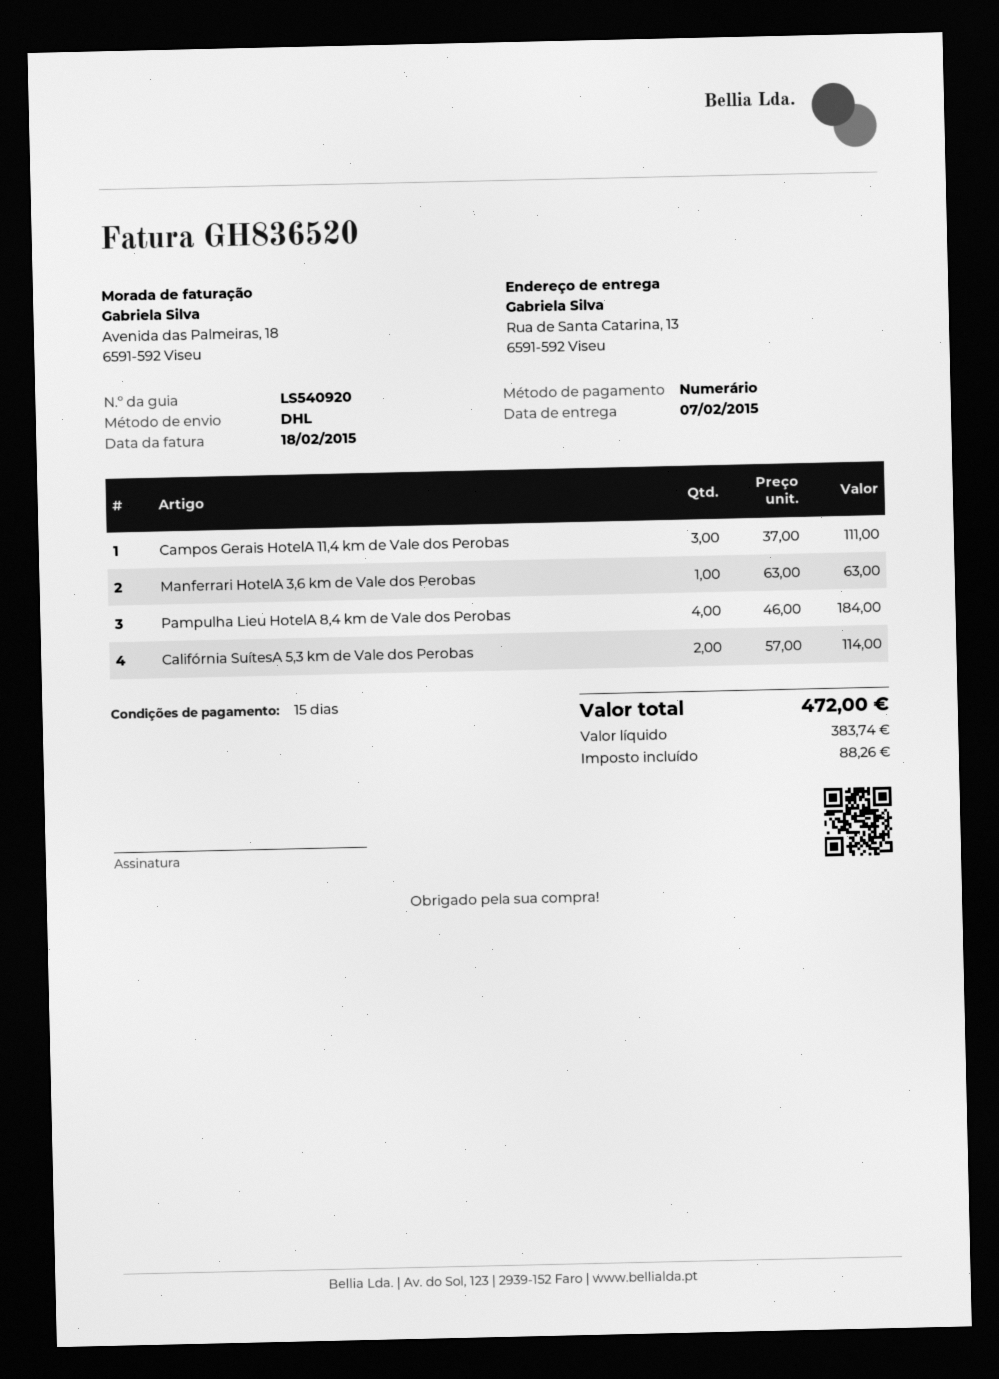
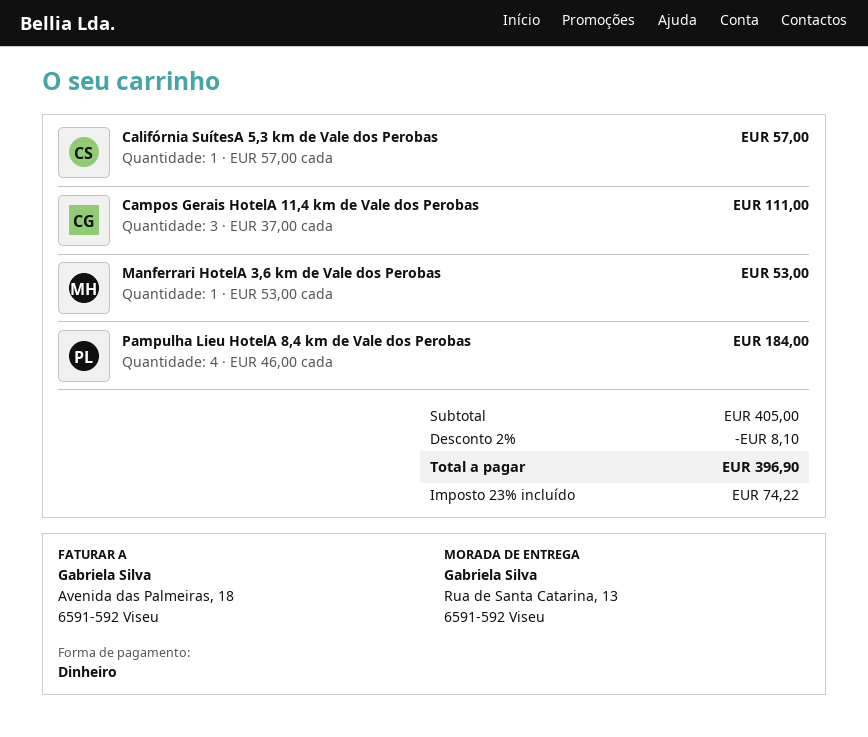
Manferrari HotelA 3,6 km de Vale dos Perobas: 1 x 63.00 = 63.00 -> 1 x 53.00 = 53.00
Califórnia SuítesA 5,3 km de Vale dos Perobas: 2 x 57.00 = 114.00 -> 1 x 57.00 = 57.00
discount: none -> 2% = 8.10
tax: 88.26 -> 74.22
total: 472.00 -> 396.90

